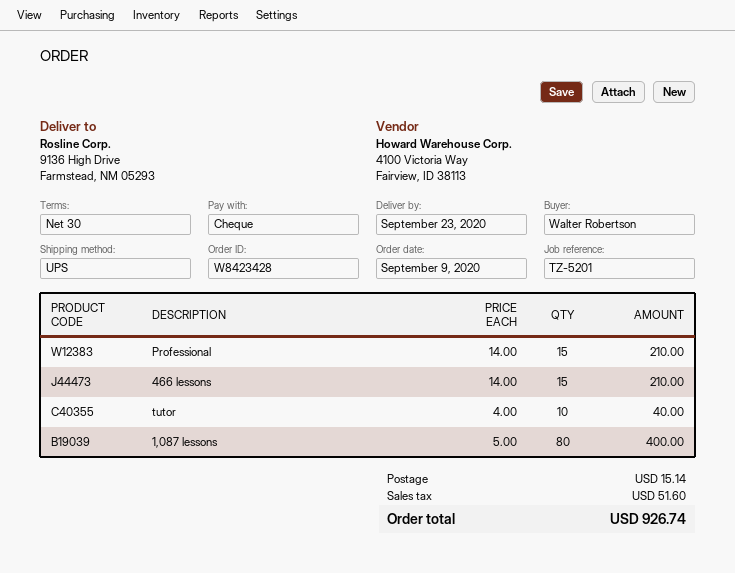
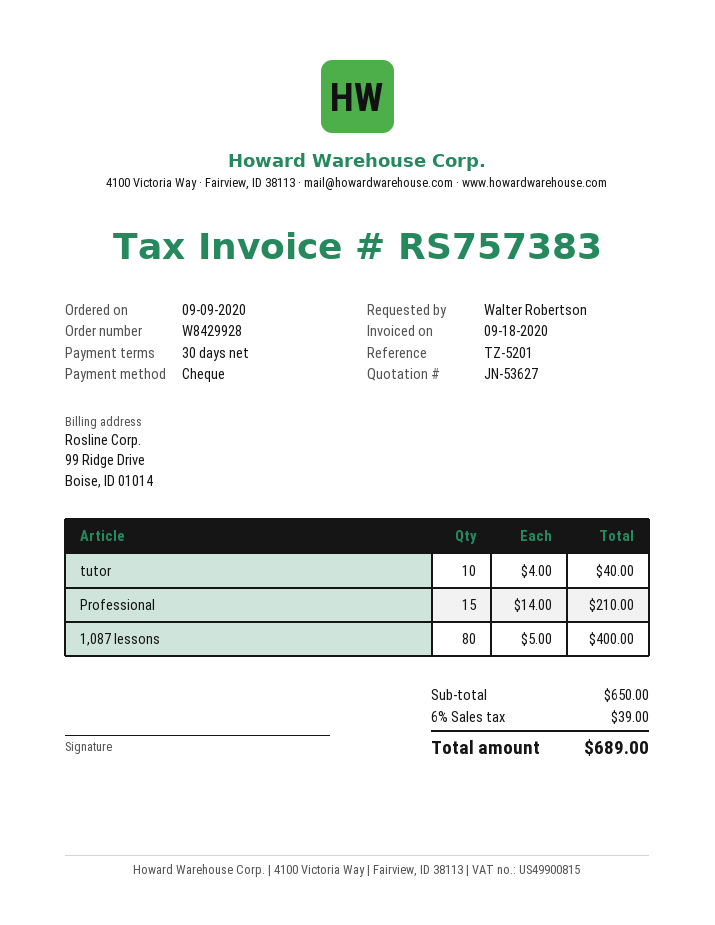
order number: W8423428 -> W8429928
466 lessons: 15 x 14.00 = 210.00 -> none
shipping: 15.14 -> none
tax: 51.60 -> 39.00
total: 926.74 -> 689.00

